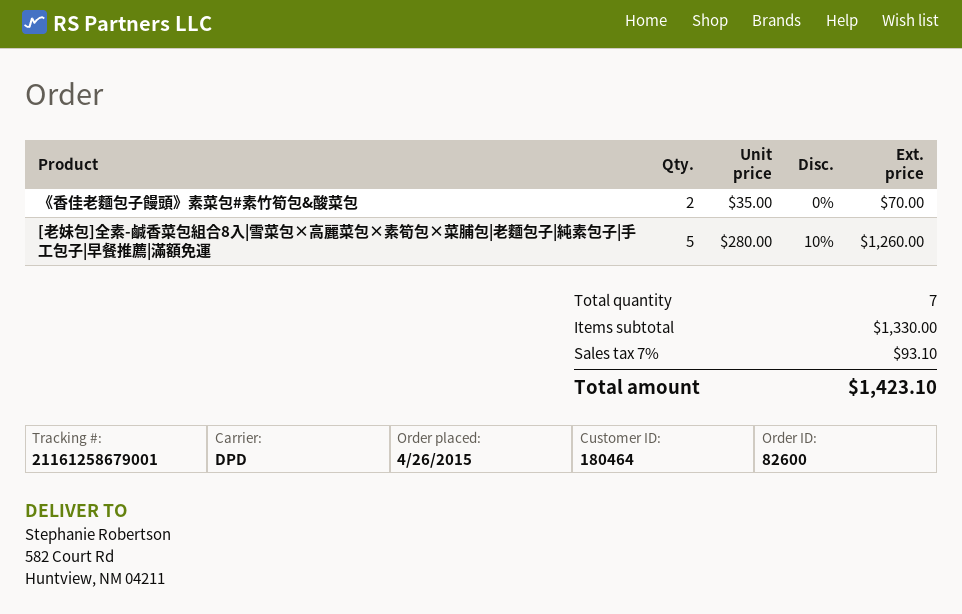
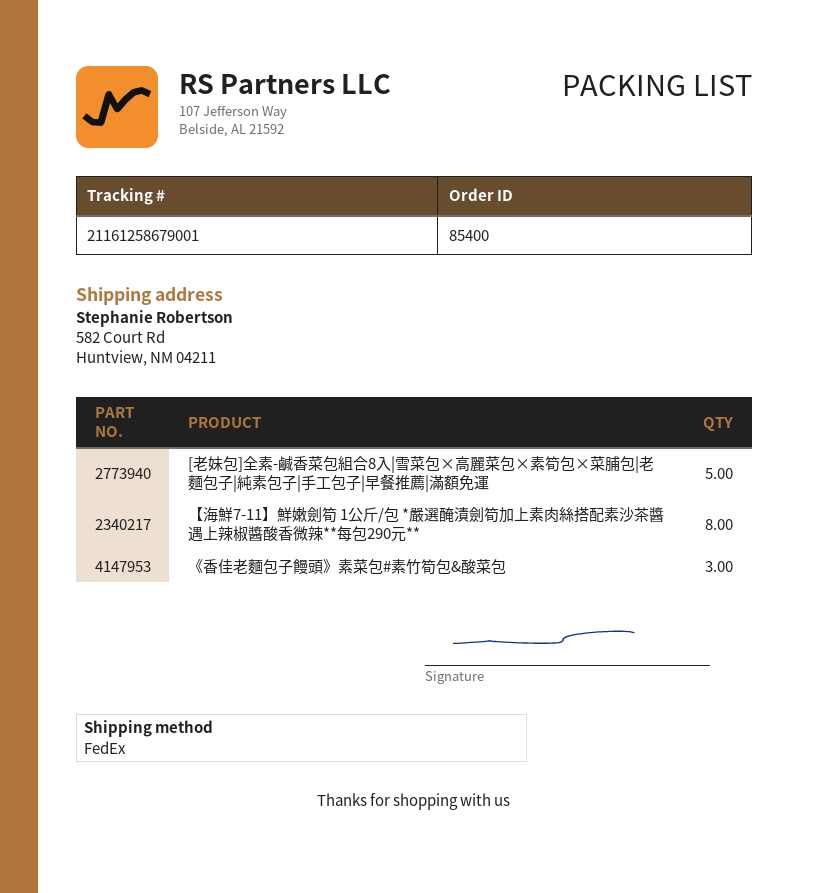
order number: 82600 -> 85400
shipping method: DPD -> FedEx
《香佳老麵包子饅頭》素菜包#素竹筍包&酸菜包: 2 -> 3
【海鮮7-11】鮮嫩劍筍 1公斤/包 *嚴選醃漬劍筍加上素肉絲搭配素沙茶醬遇上辣椒醬酸香微辣**每包290元**: none -> 8

